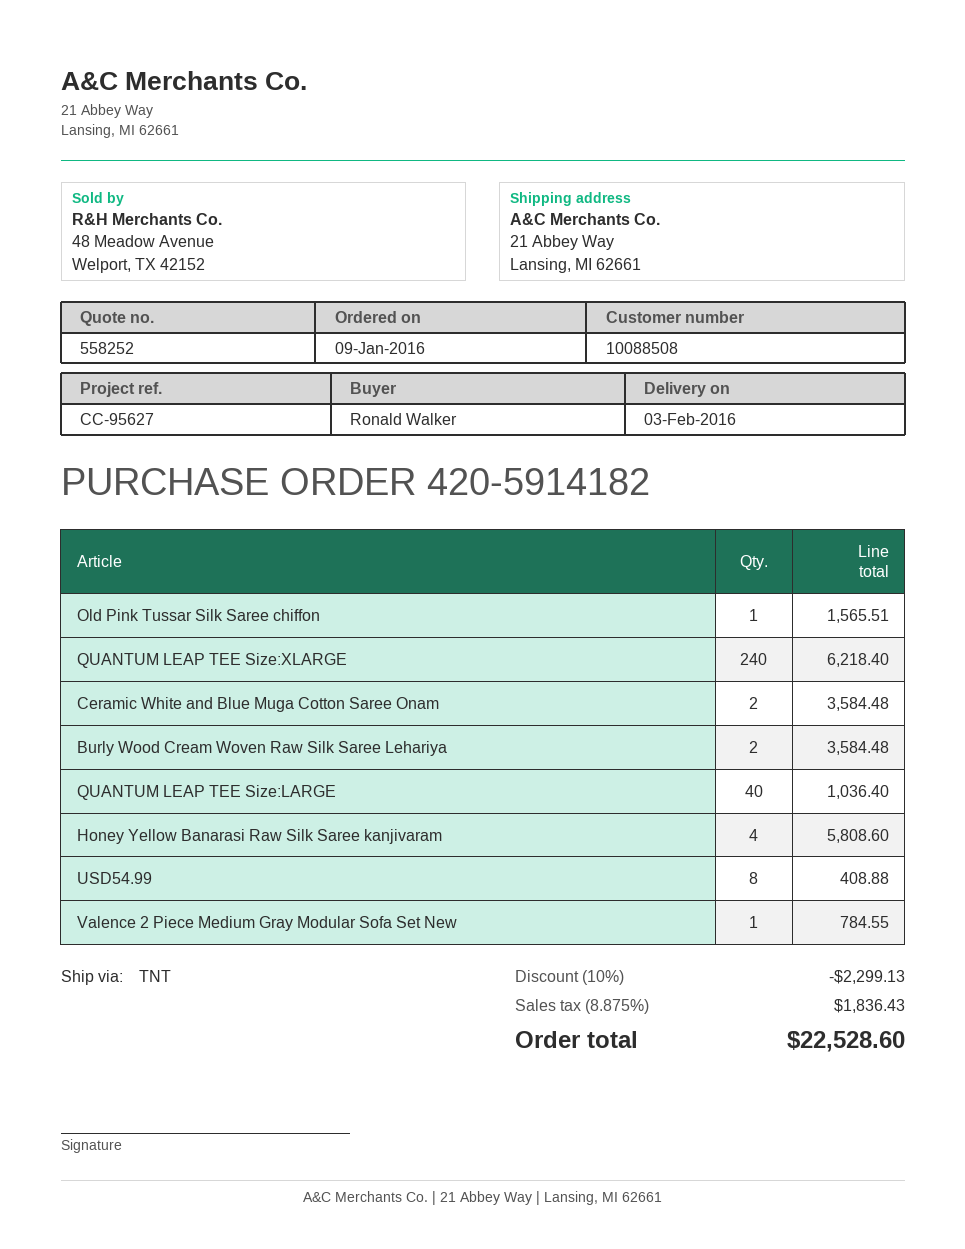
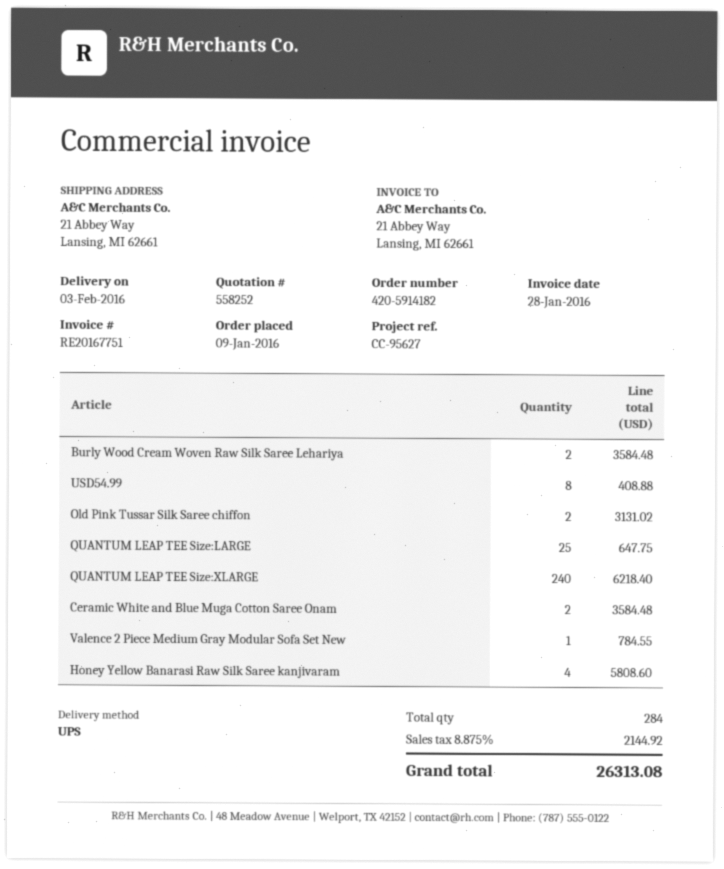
shipping method: TNT -> UPS
Old Pink Tussar Silk Saree chiffon: 1 for 1565.51 -> 2 for 3131.02
QUANTUM LEAP TEE Size:LARGE: 40 for 1036.40 -> 25 for 647.75
discount: 10% = 2299.13 -> none
tax: 8.875% = 1836.43 -> 8.875% = 2144.92
total: 22528.60 -> 26313.08

